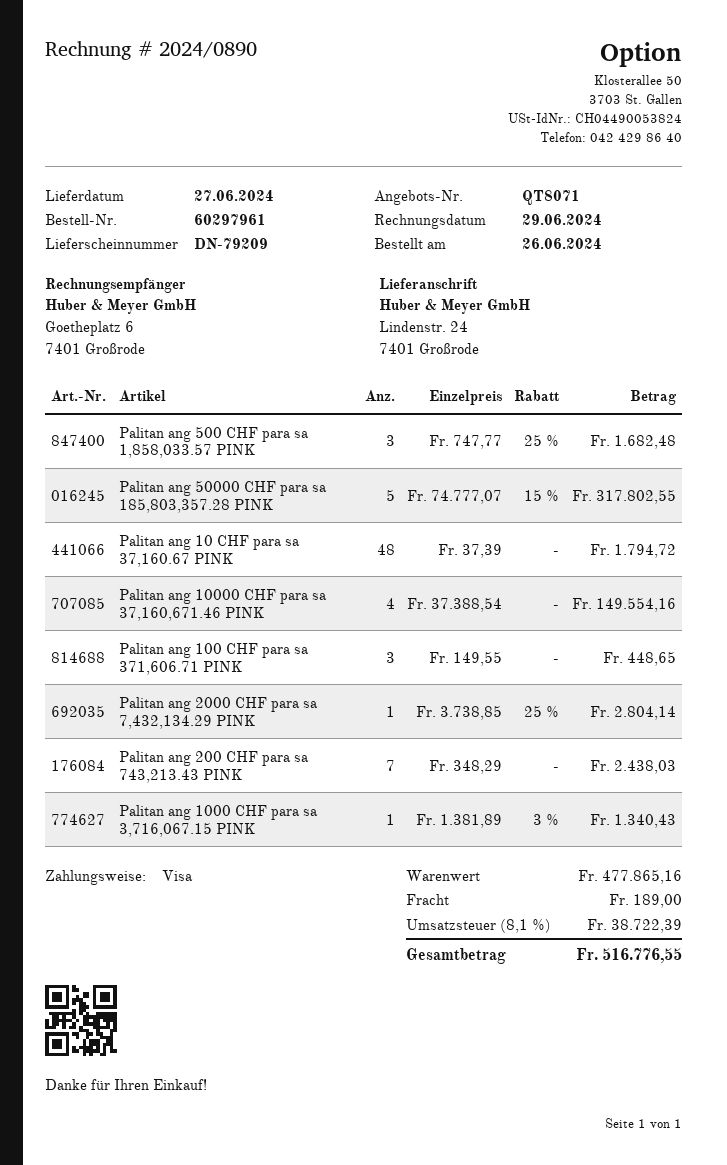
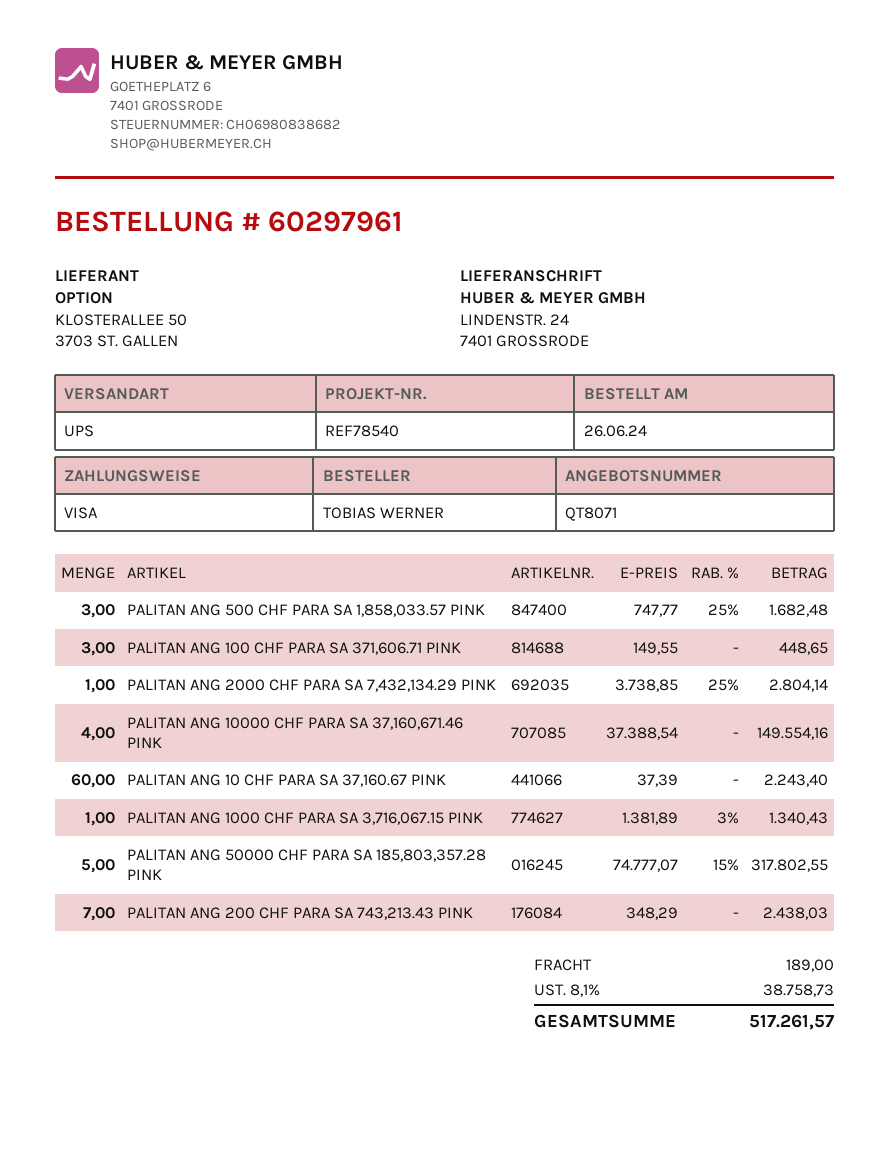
Palitan ang 10 CHF para sa 37,160.67 PINK: 48 x 37.39 = 1794.72 -> 60 x 37.39 = 2243.40
tax: 8.1% = 38722.39 -> 8.1% = 38758.73
total: 516776.55 -> 517261.57

